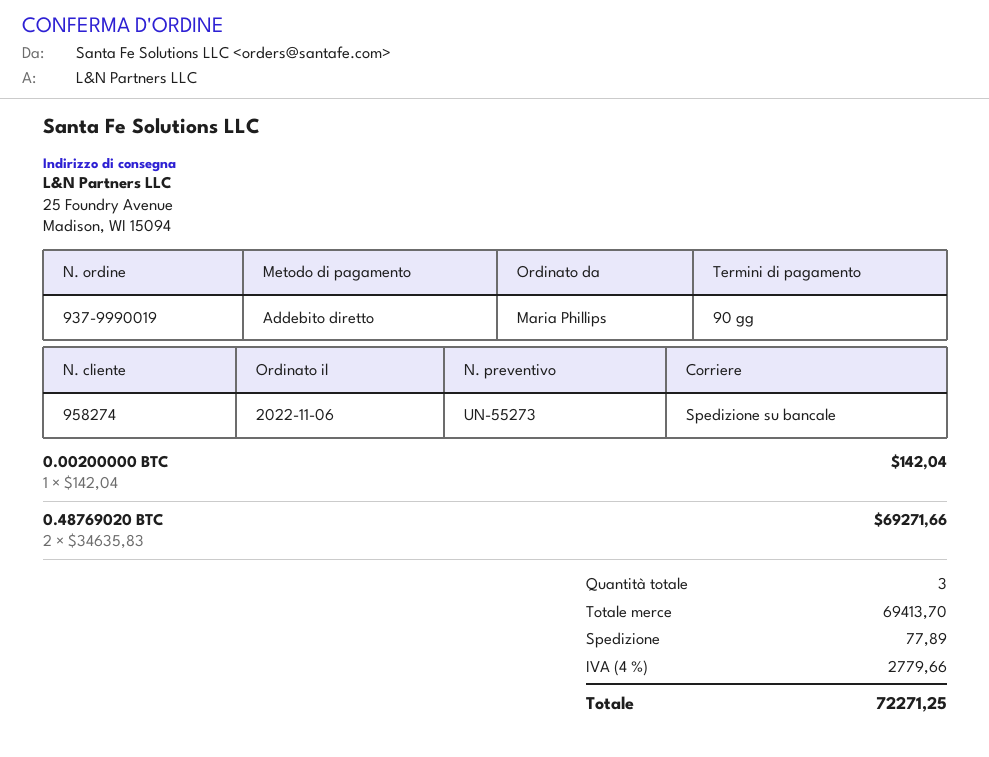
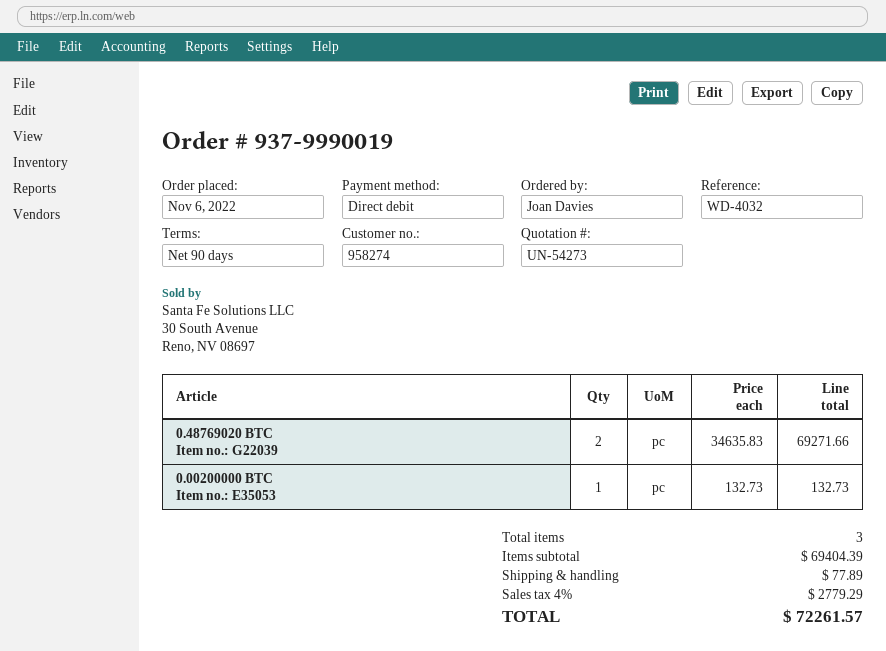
quote number: UN-55273 -> UN-54273
ordered by: Maria Phillips -> Joan Davies
0.00200000 BTC: 1 x 142.04 = 142.04 -> 1 x 132.73 = 132.73
subtotal: 69413.70 -> 69404.39
tax: 4% = 2779.66 -> 4% = 2779.29
total: 72271.25 -> 72261.57

